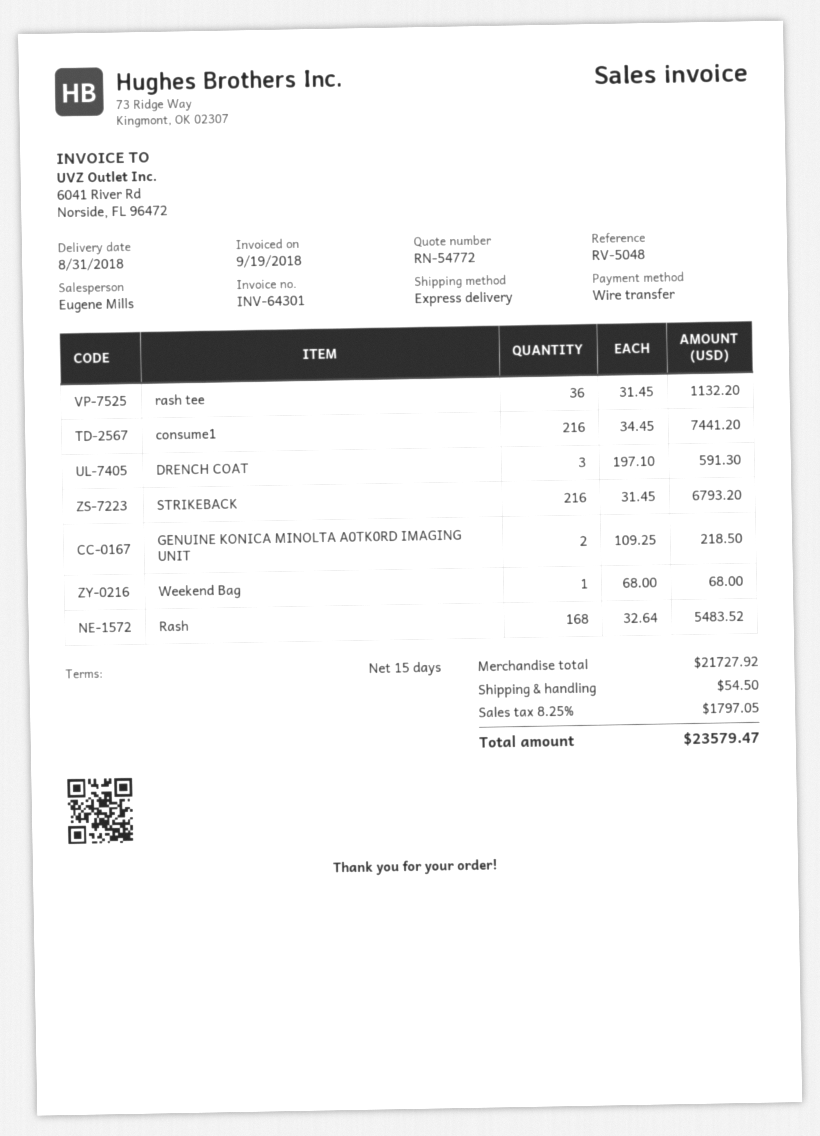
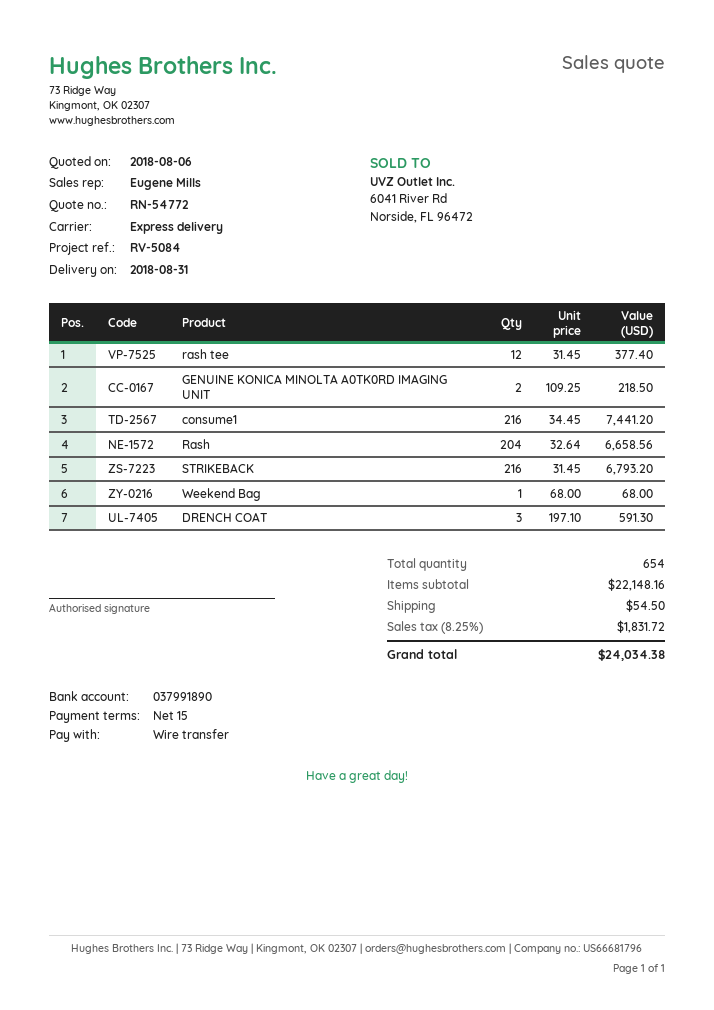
reference: RV-5048 -> RV-5084
rash tee: 36 x 31.45 = 1132.20 -> 12 x 31.45 = 377.40
Rash: 168 x 32.64 = 5483.52 -> 204 x 32.64 = 6658.56
subtotal: 21727.92 -> 22148.16
tax: 8.25% = 1797.05 -> 8.25% = 1831.72
total: 23579.47 -> 24034.38

